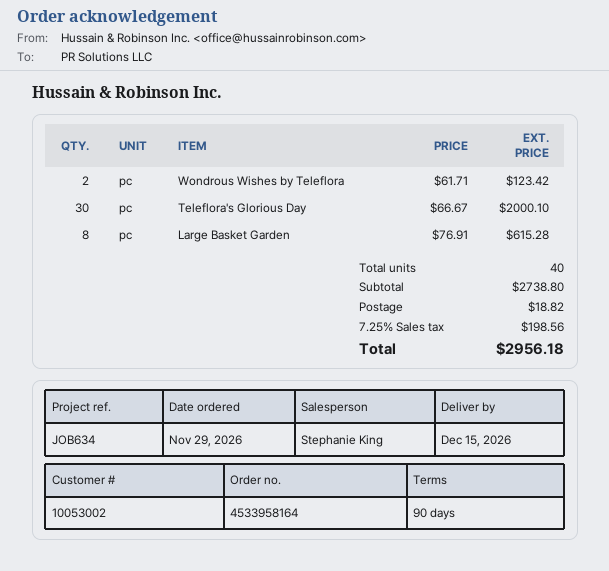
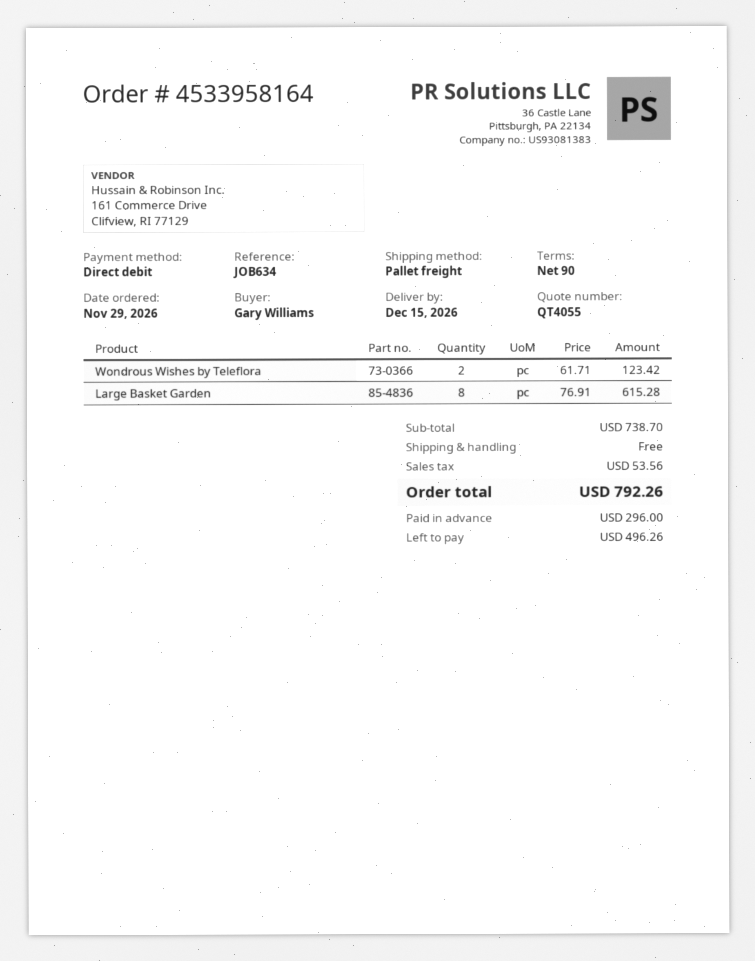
Teleflora's Glorious Day: 30 x 66.67 = 2000.10 -> none
subtotal: 2738.80 -> 738.70
shipping: 18.82 -> 0.00
tax: 198.56 -> 53.56
total: 2956.18 -> 792.26

